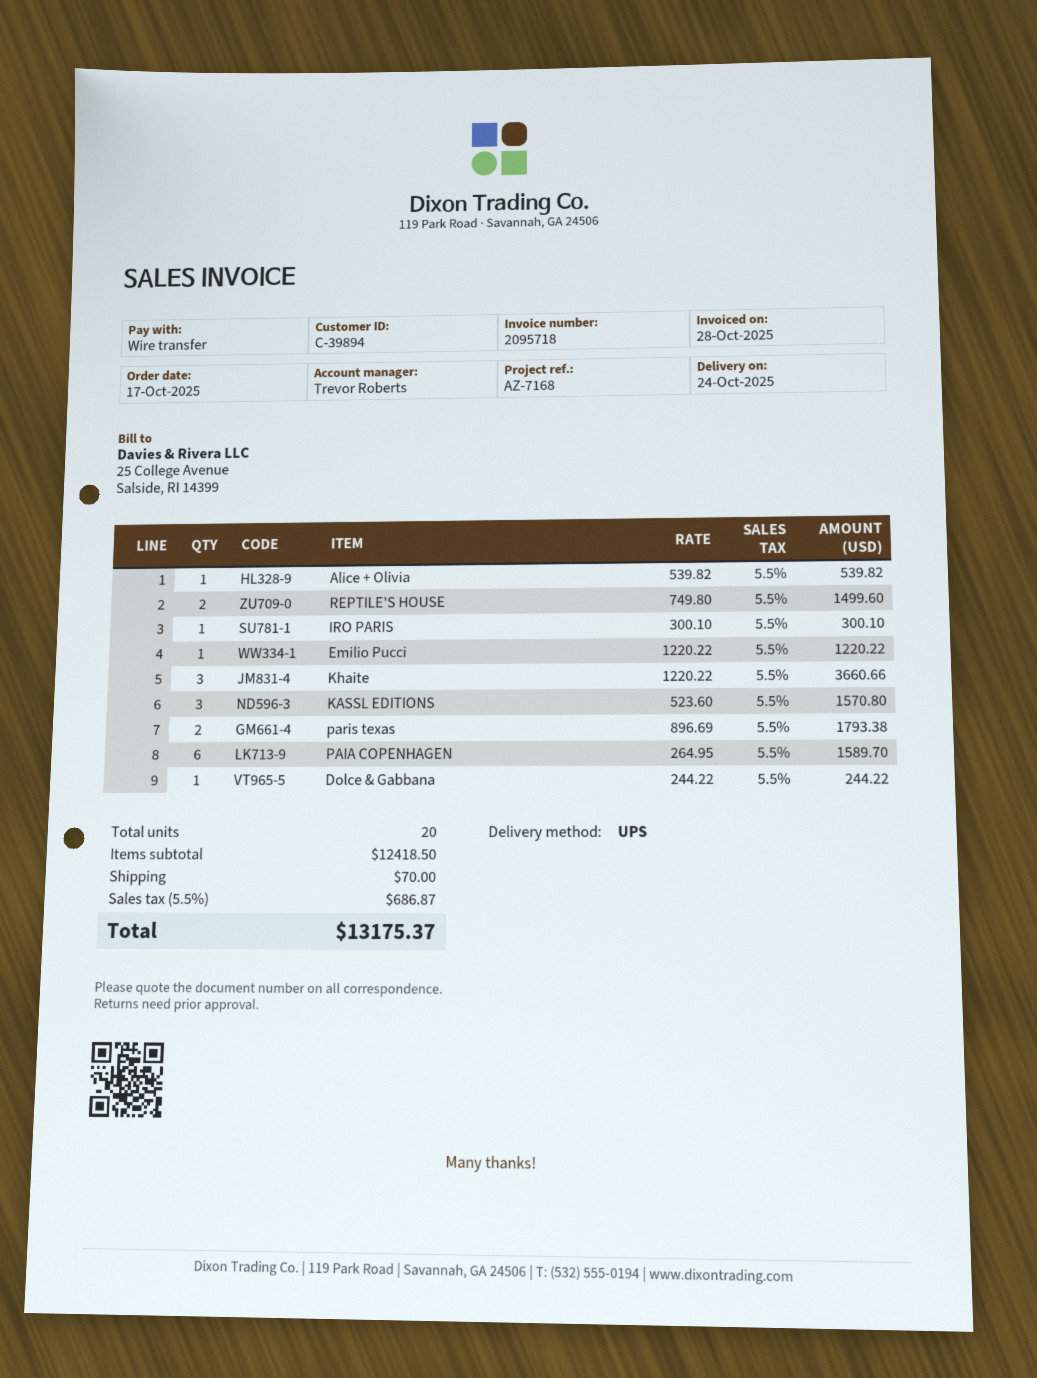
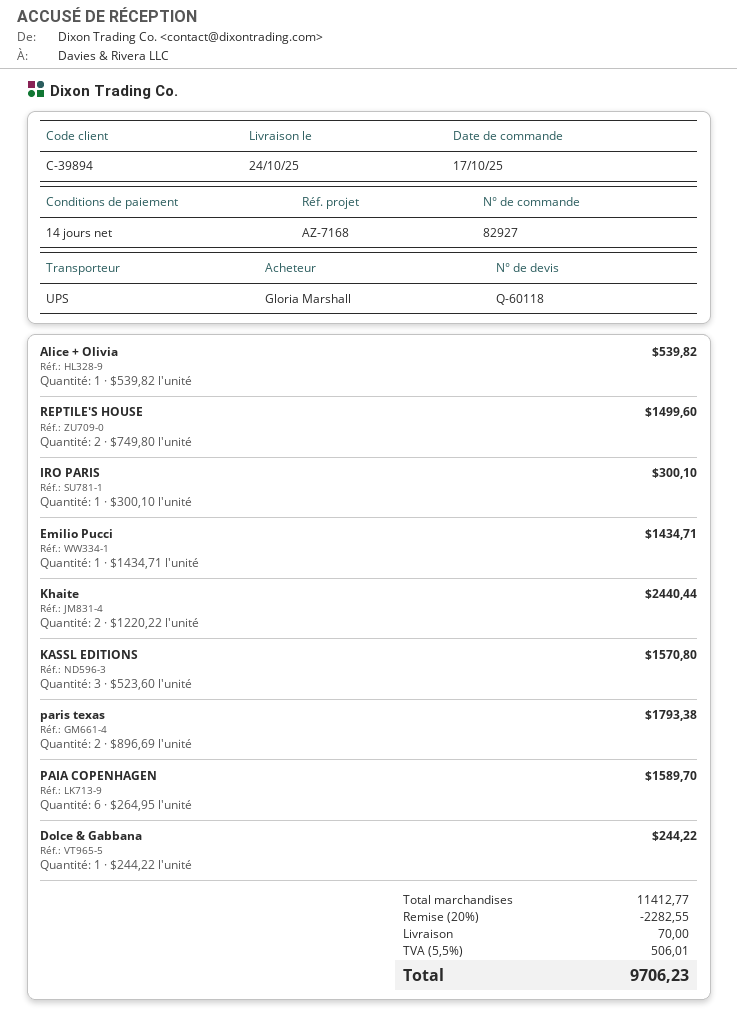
Emilio Pucci: 1 x 1220.22 = 1220.22 -> 1 x 1434.71 = 1434.71
Khaite: 3 x 1220.22 = 3660.66 -> 2 x 1220.22 = 2440.44
subtotal: 12418.50 -> 11412.77
discount: none -> 20% = 2282.55
tax: 5.5% = 686.87 -> 5.5% = 506.01
total: 13175.37 -> 9706.23

